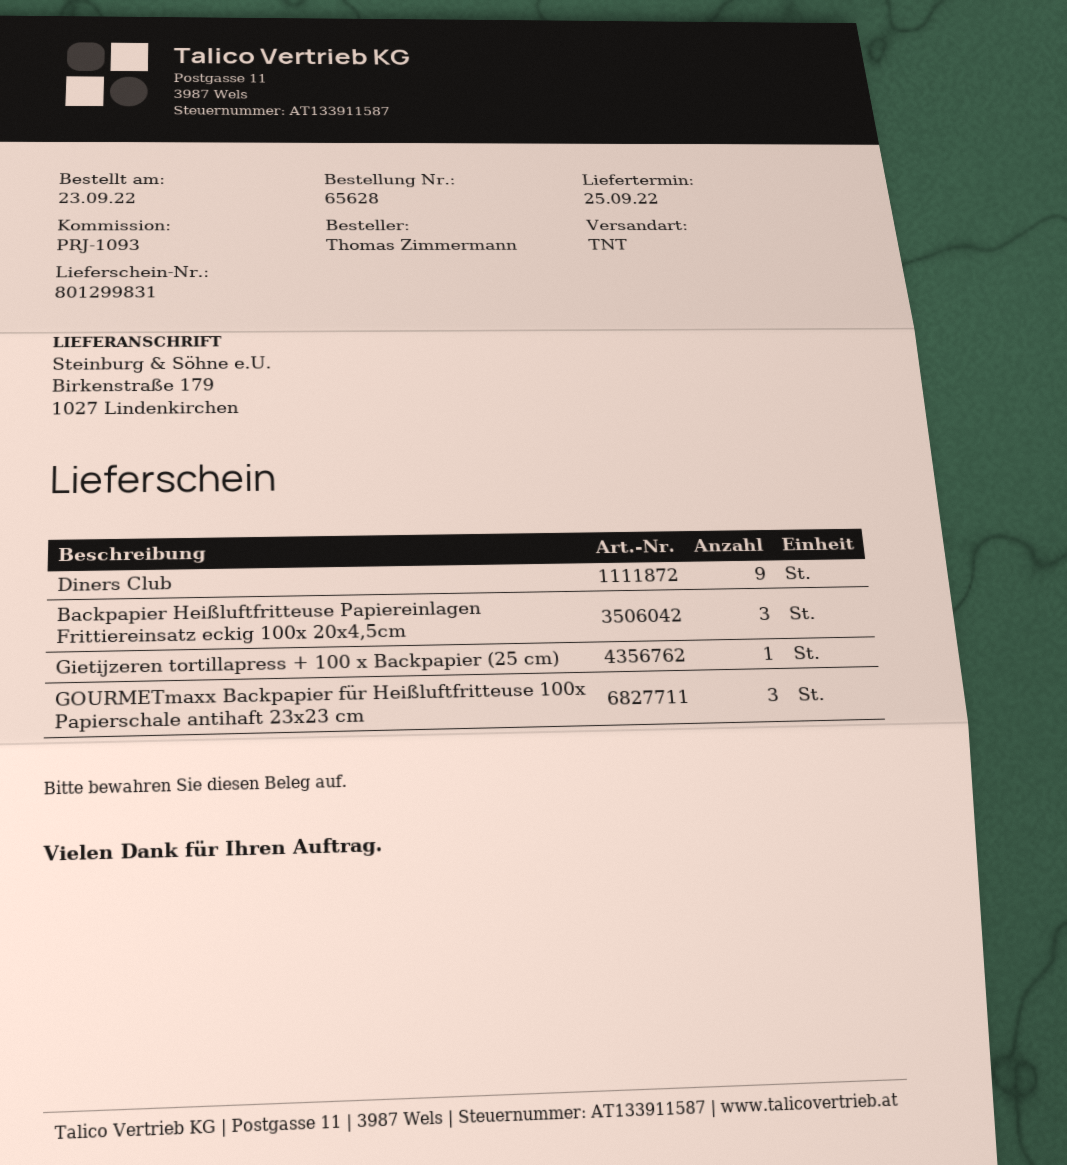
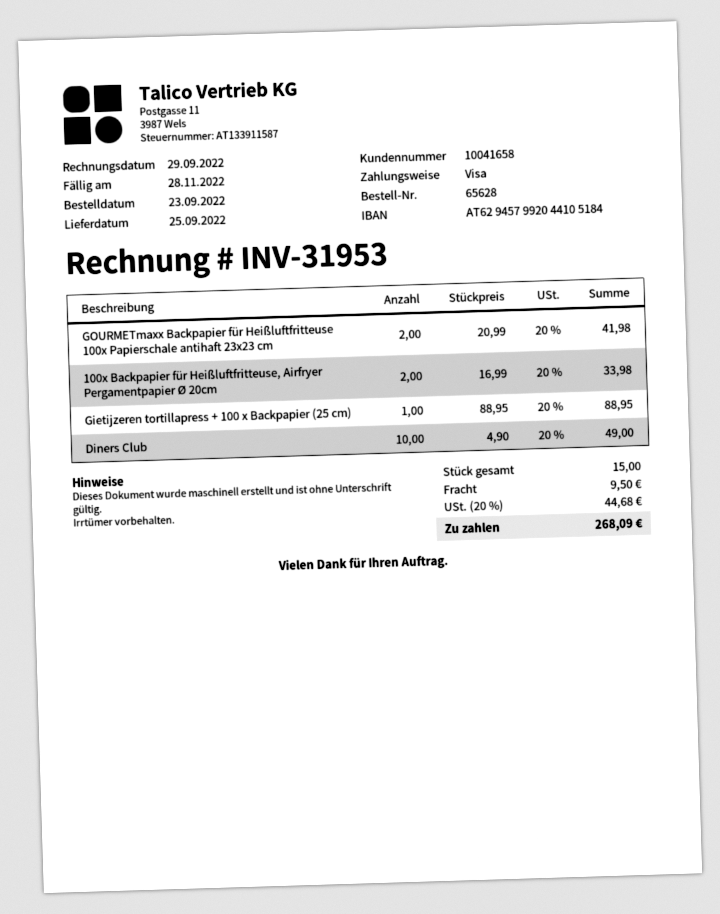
Diners Club: 9 -> 10
Backpapier Heißluftfritteuse Papiereinlagen Frittiereinsatz eckig 100x 20x4,5cm: 3 -> none
GOURMETmaxx Backpapier für Heißluftfritteuse 100x Papierschale antihaft 23x23 cm: 3 -> 2
100x Backpapier für Heißluftfritteuse, Airfryer Pergamentpapier Ø 20cm: none -> 2

